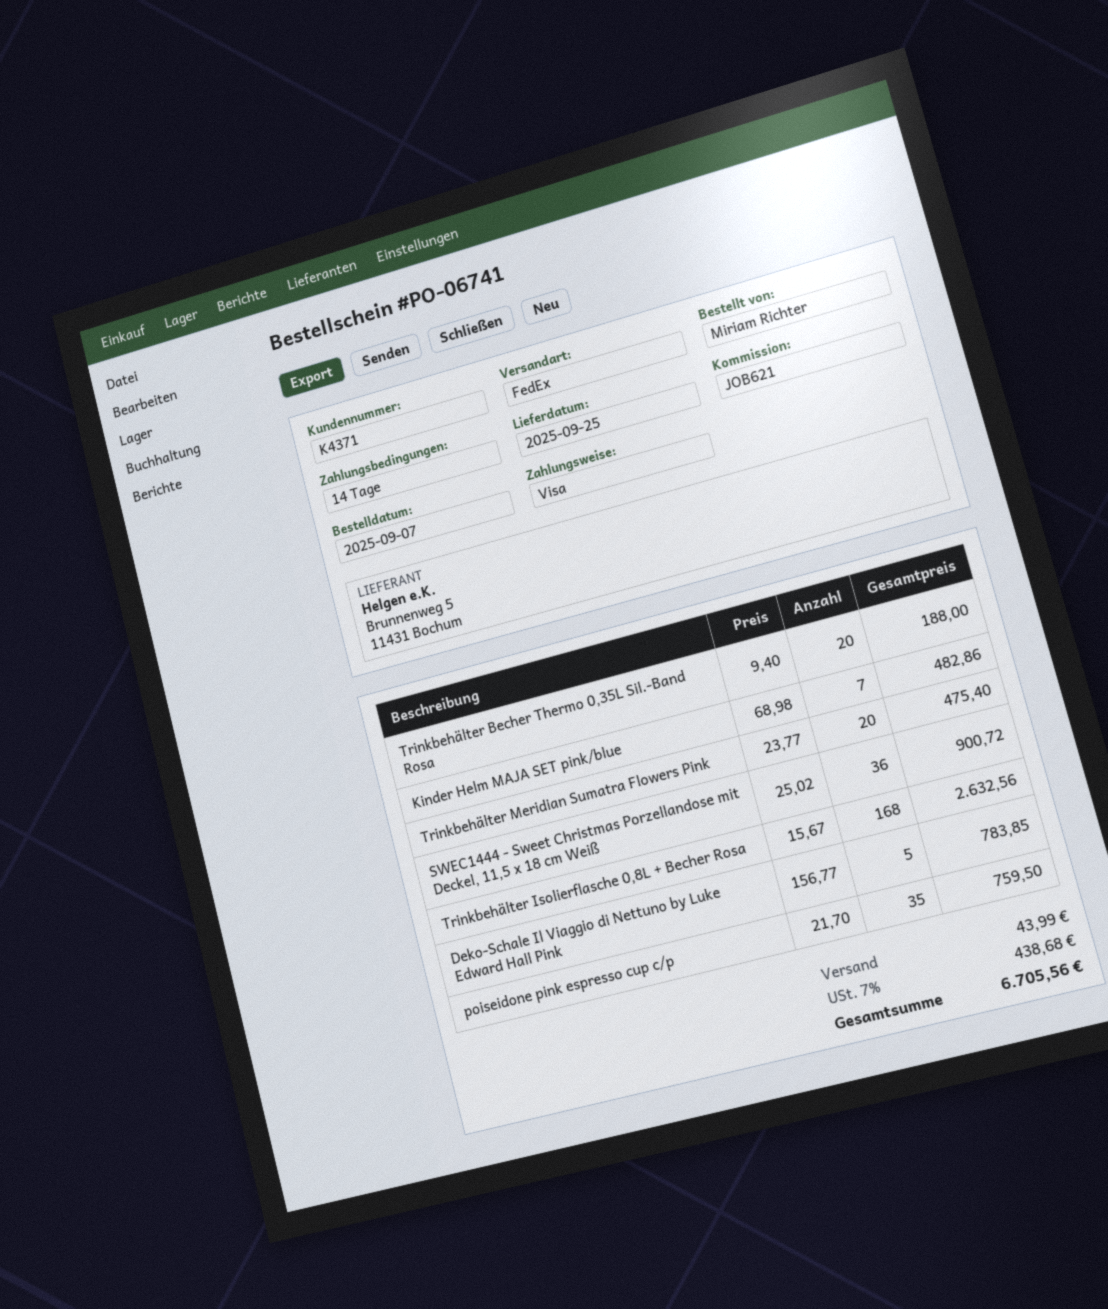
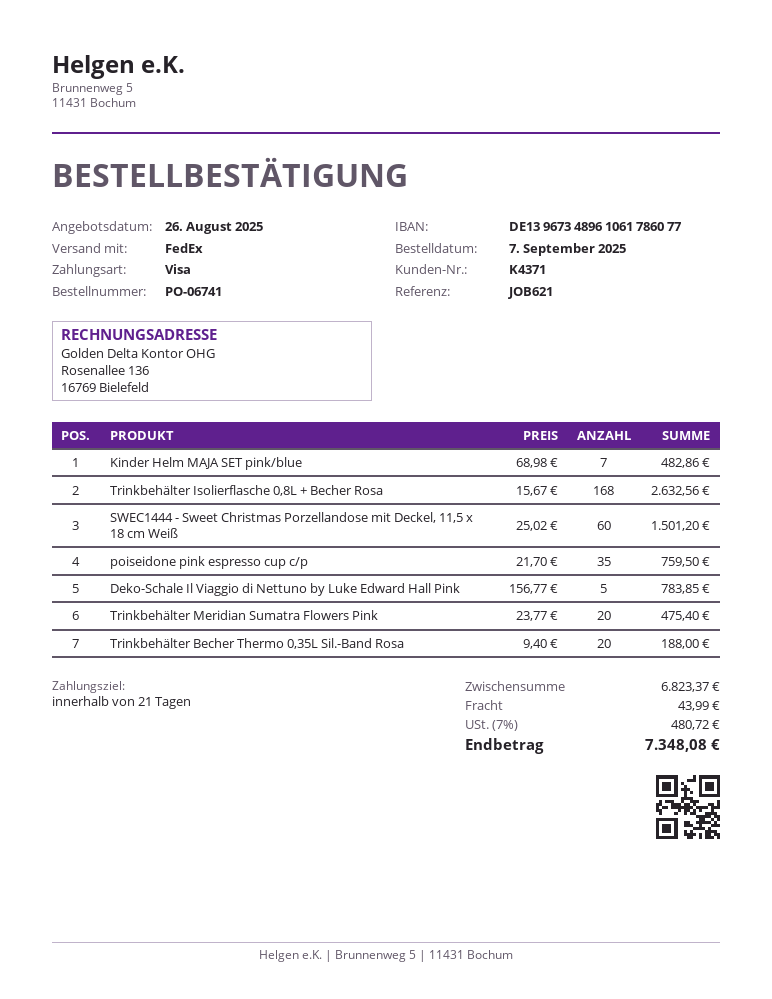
payment terms: 14 days -> 21 days
SWEC1444 - Sweet Christmas Porzellandose mit Deckel, 11,5 x 18 cm Weiß: 36 x 25.02 = 900.72 -> 60 x 25.02 = 1501.20
tax: 7% = 438.68 -> 7% = 480.72
total: 6705.56 -> 7348.08

